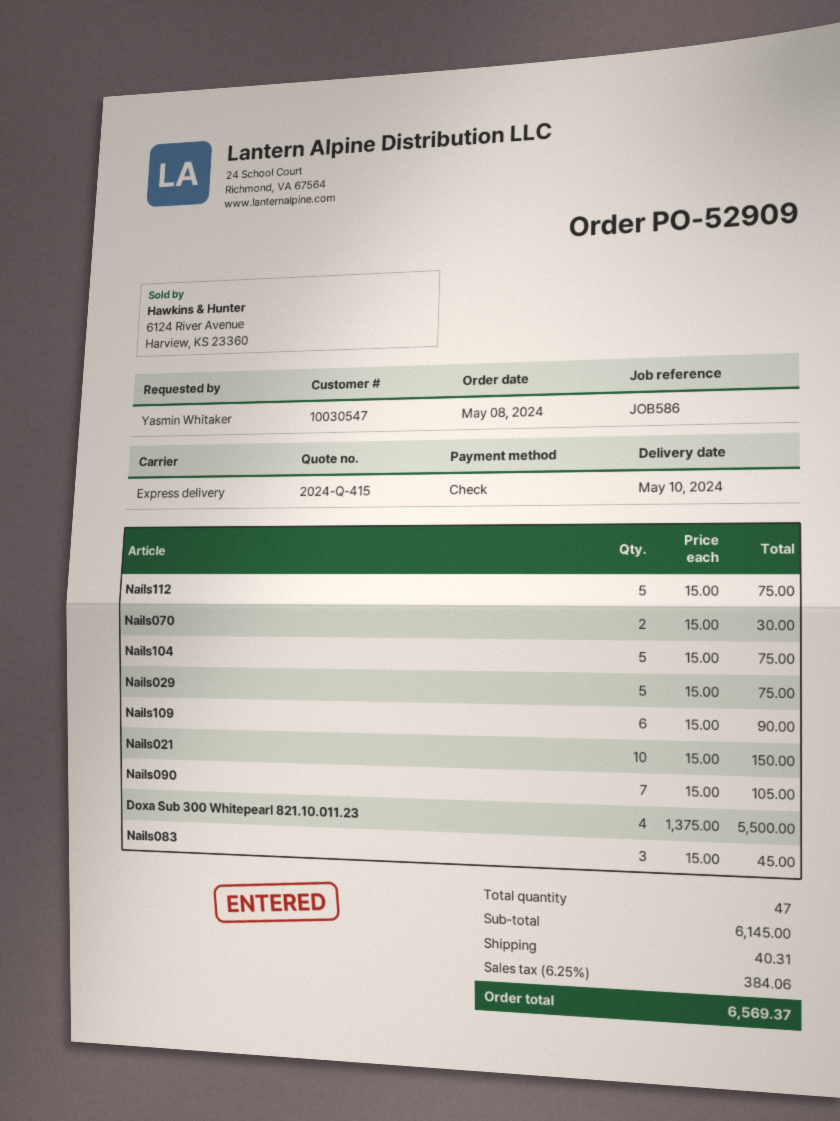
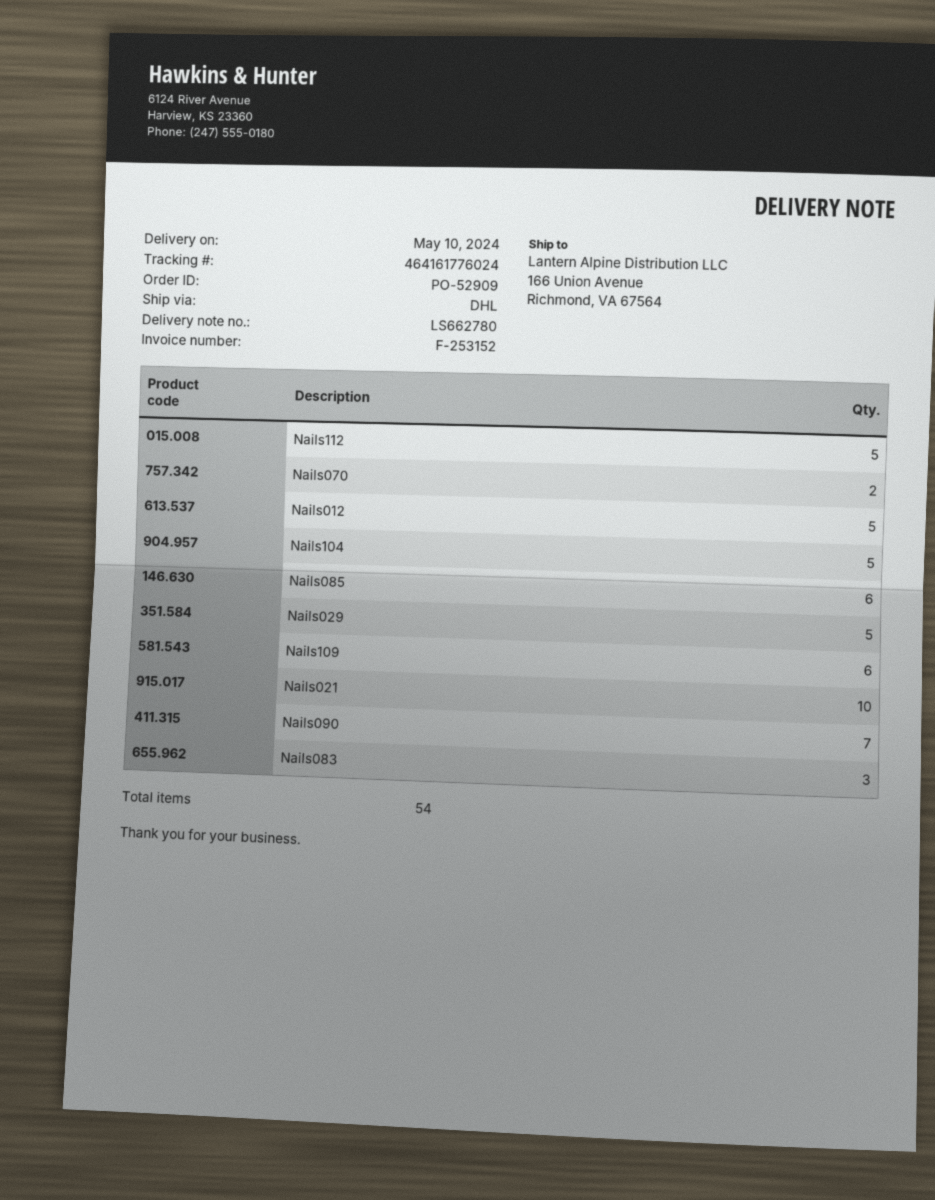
shipping method: express -> DHL
Doxa Sub 300 Whitepearl 821.10.011.23: 4 -> none
Nails012: none -> 5
Nails085: none -> 6
total quantity: 47 -> 54

